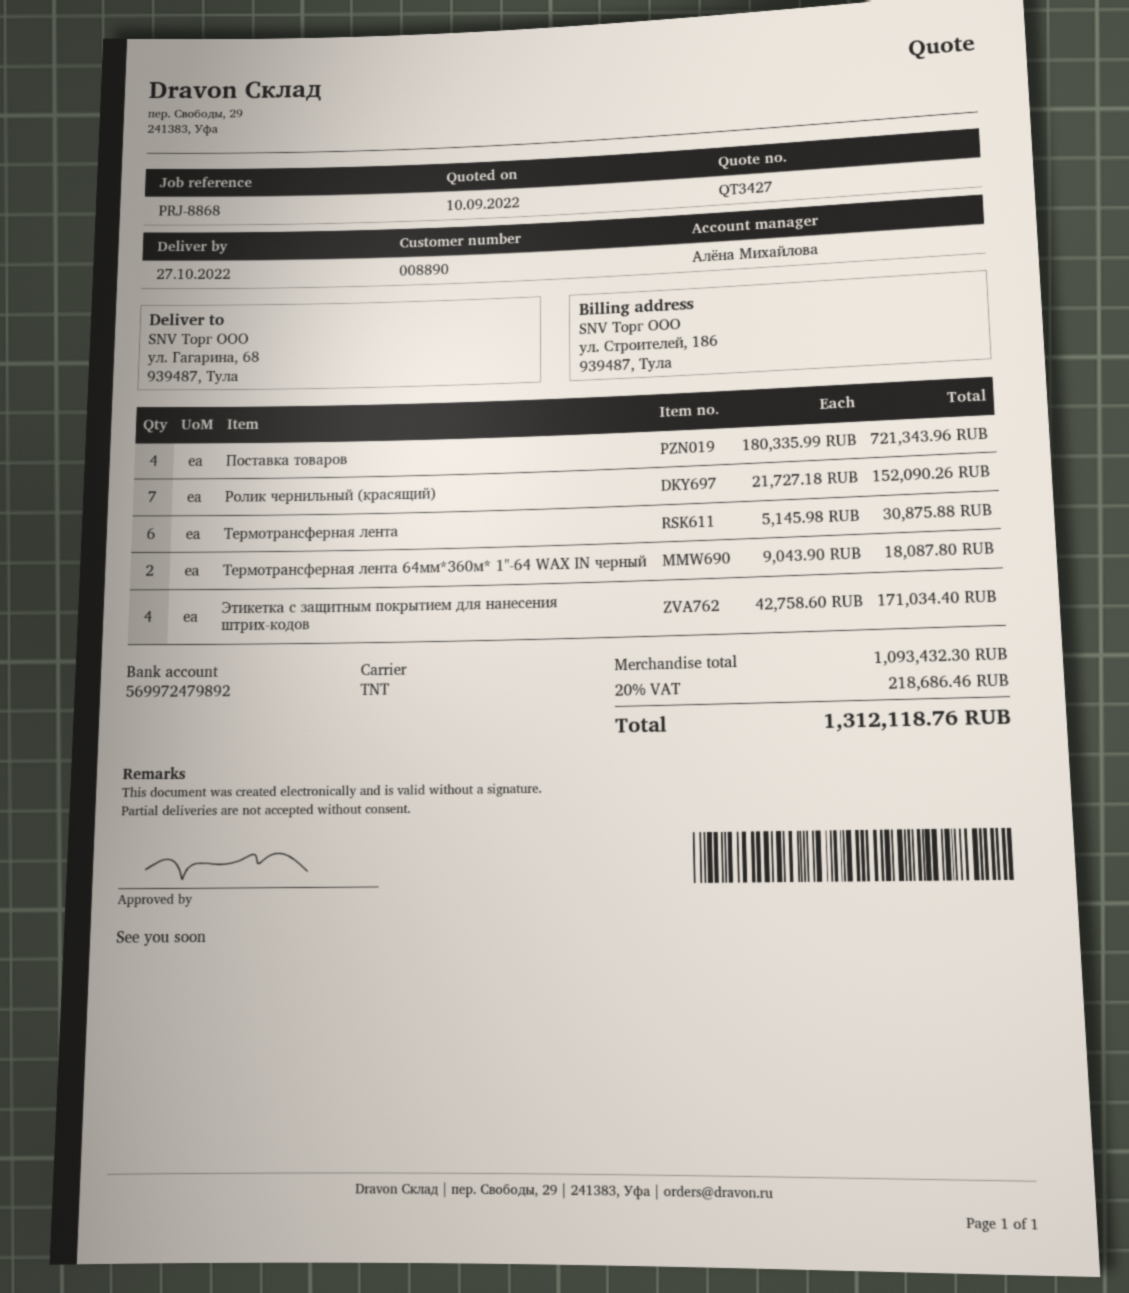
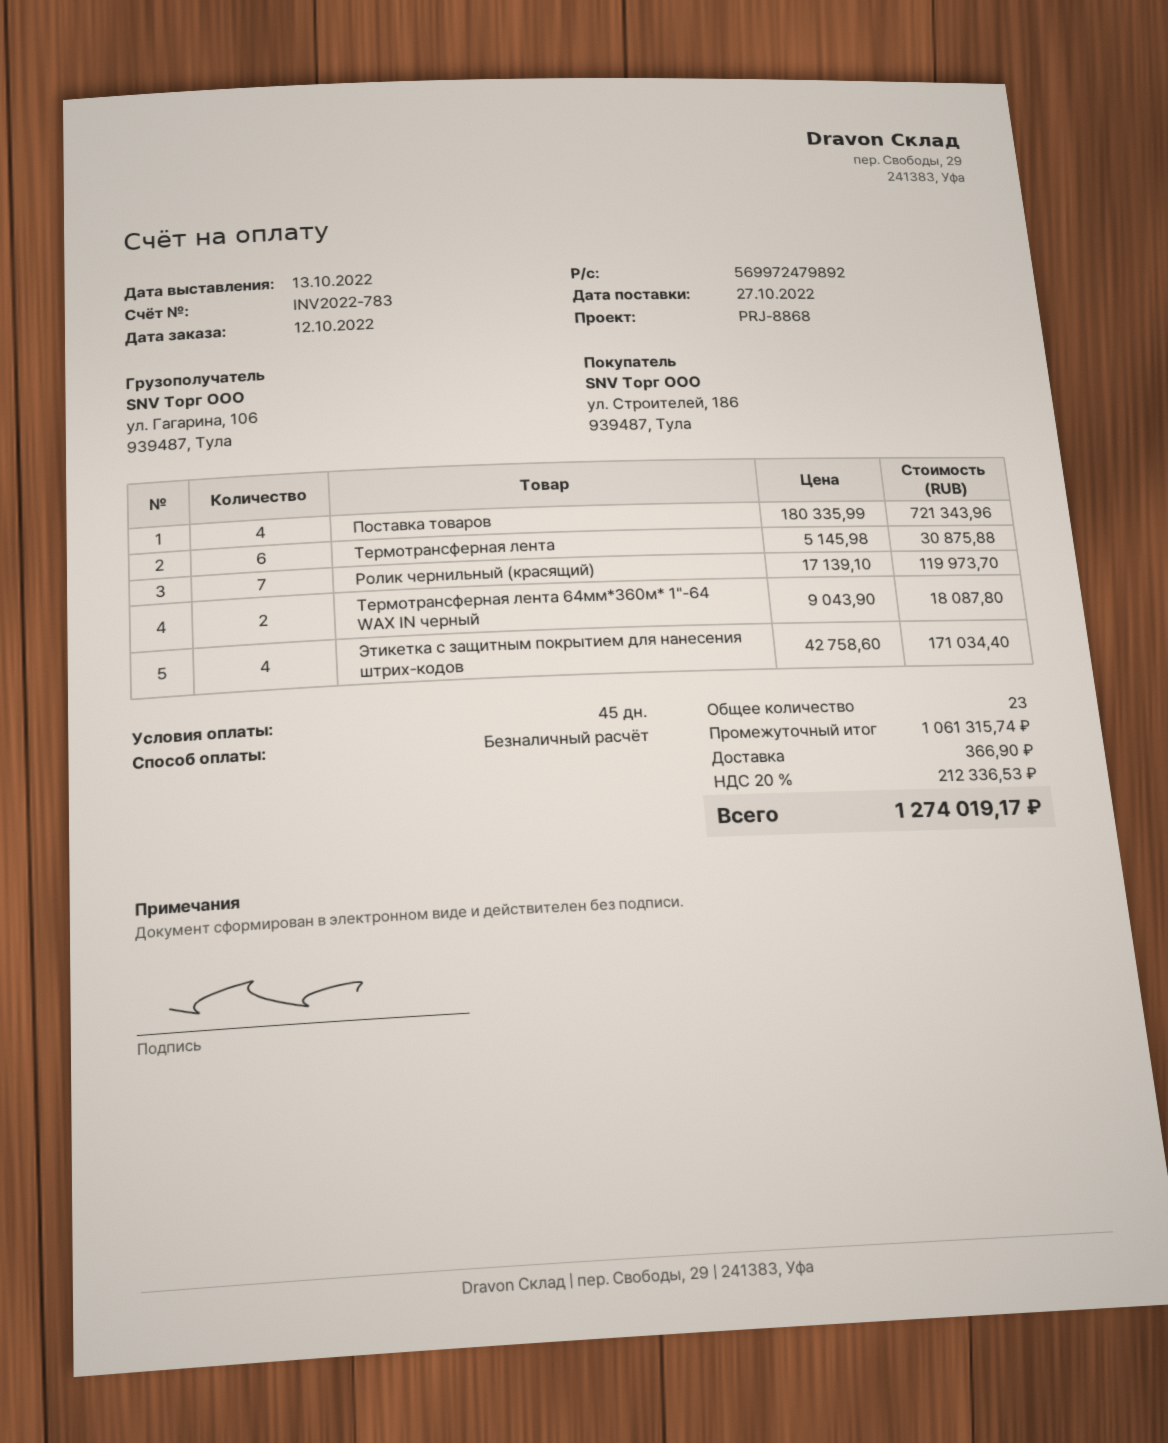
ship to: ул. Гагарина, 68, 939487, Тула -> ул. Гагарина, 106, 939487, Тула
Ролик чернильный (красящий): 7 x 21727.18 = 152090.26 -> 7 x 17139.10 = 119973.70
subtotal: 1093432.30 -> 1061315.74
shipping: none -> 366.90
tax: 20% = 218686.46 -> 20% = 212336.53
total: 1312118.76 -> 1274019.17

